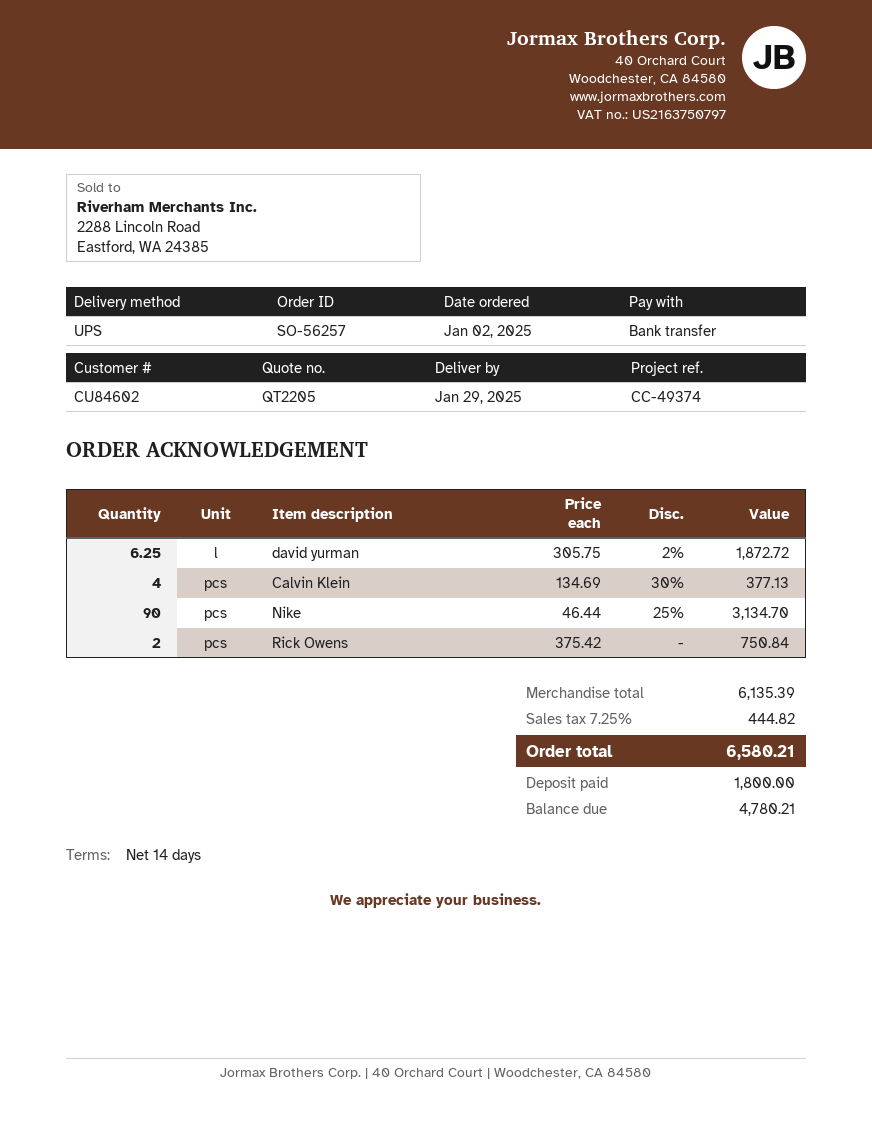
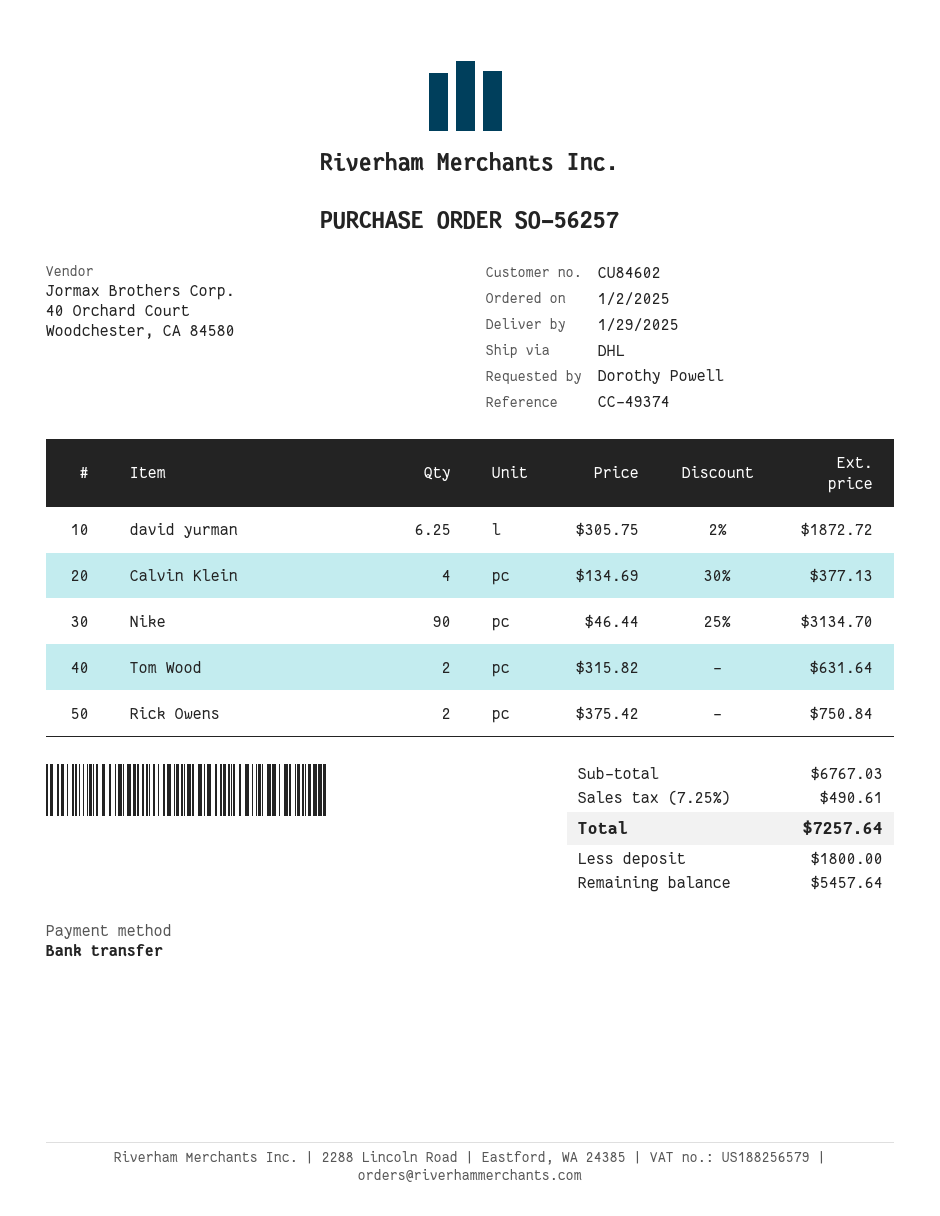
shipping method: UPS -> DHL
Tom Wood: none -> 2 x 315.82 = 631.64
subtotal: 6135.39 -> 6767.03
tax: 7.25% = 444.82 -> 7.25% = 490.61
total: 6580.21 -> 7257.64
balance: 4780.21 -> 5457.64

